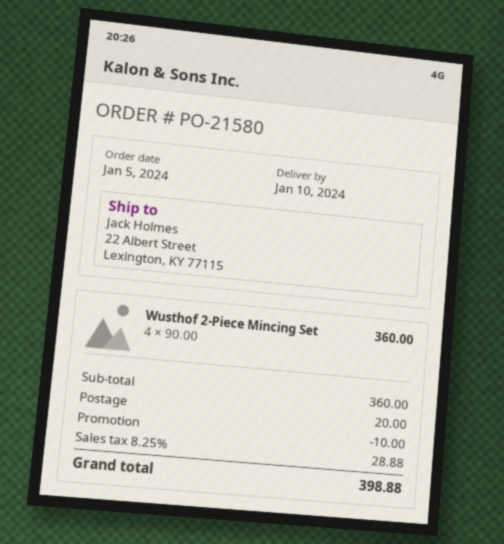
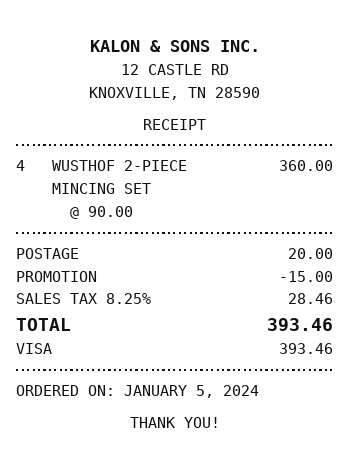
discount: 10.00 -> 15.00
tax: 8.25% = 28.88 -> 8.25% = 28.46
total: 398.88 -> 393.46

